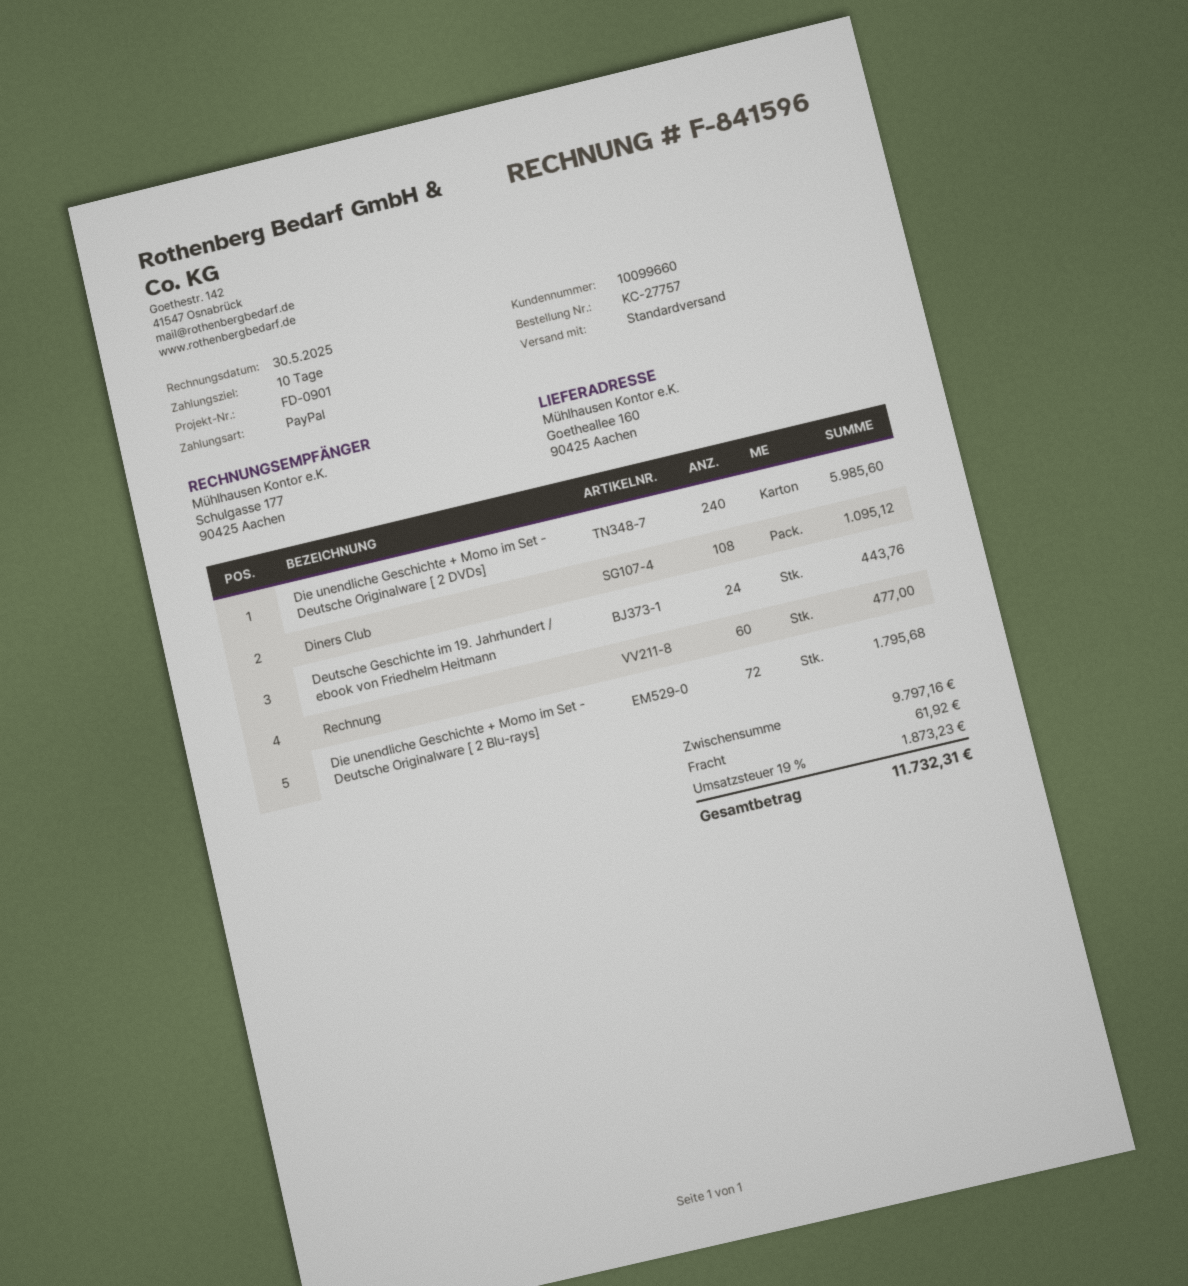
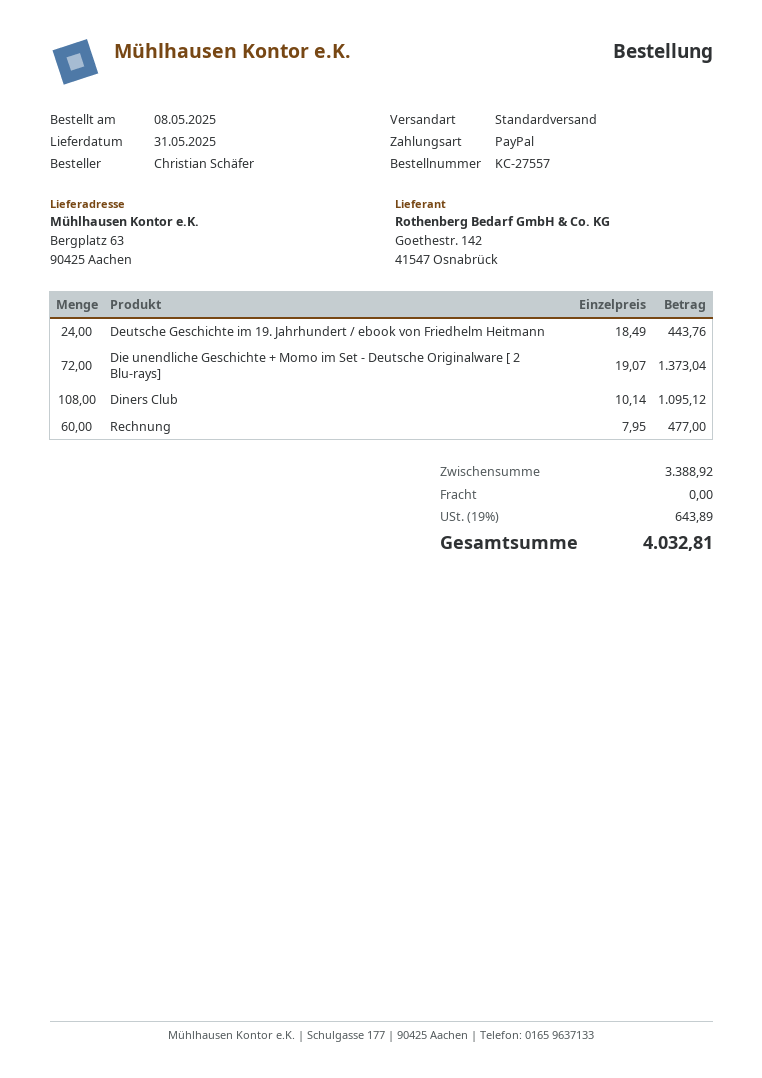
order number: KC-27757 -> KC-27557
ship to: Goetheallee 160, 90425 Aachen -> Bergplatz 63, 90425 Aachen
Die unendliche Geschichte + Momo im Set - Deutsche Originalware [ 2 DVDs]: 240 for 5985.60 -> none
Die unendliche Geschichte + Momo im Set - Deutsche Originalware [ 2 Blu-rays]: 72 for 1795.68 -> 72 for 1373.04
subtotal: 9797.16 -> 3388.92
shipping: 61.92 -> 0.00
tax: 19% = 1873.23 -> 19% = 643.89
total: 11732.31 -> 4032.81

